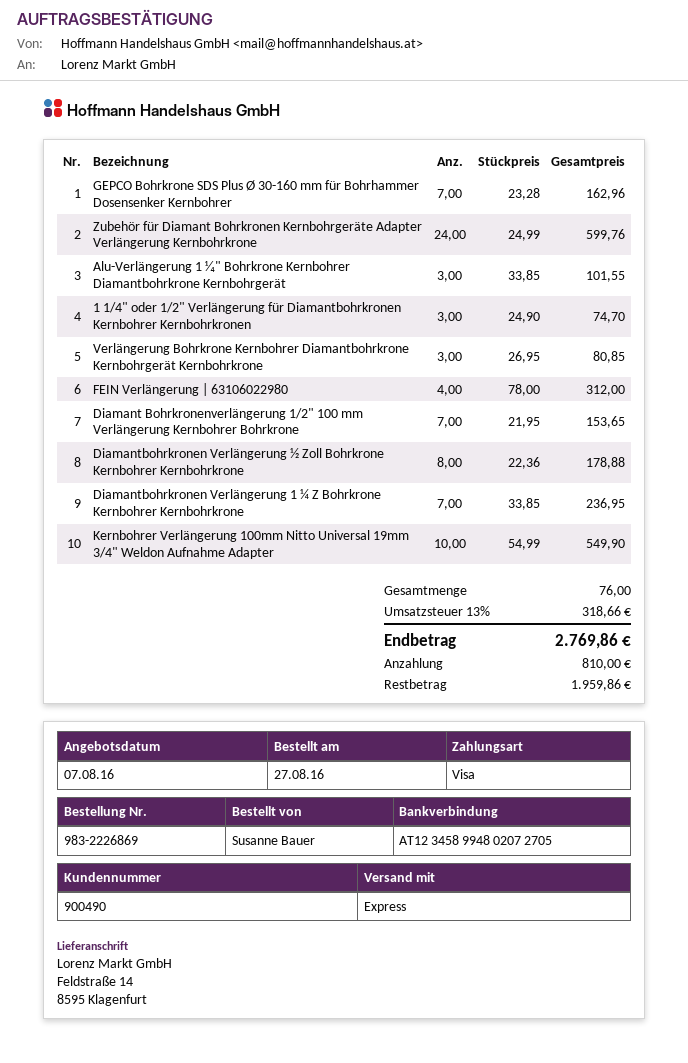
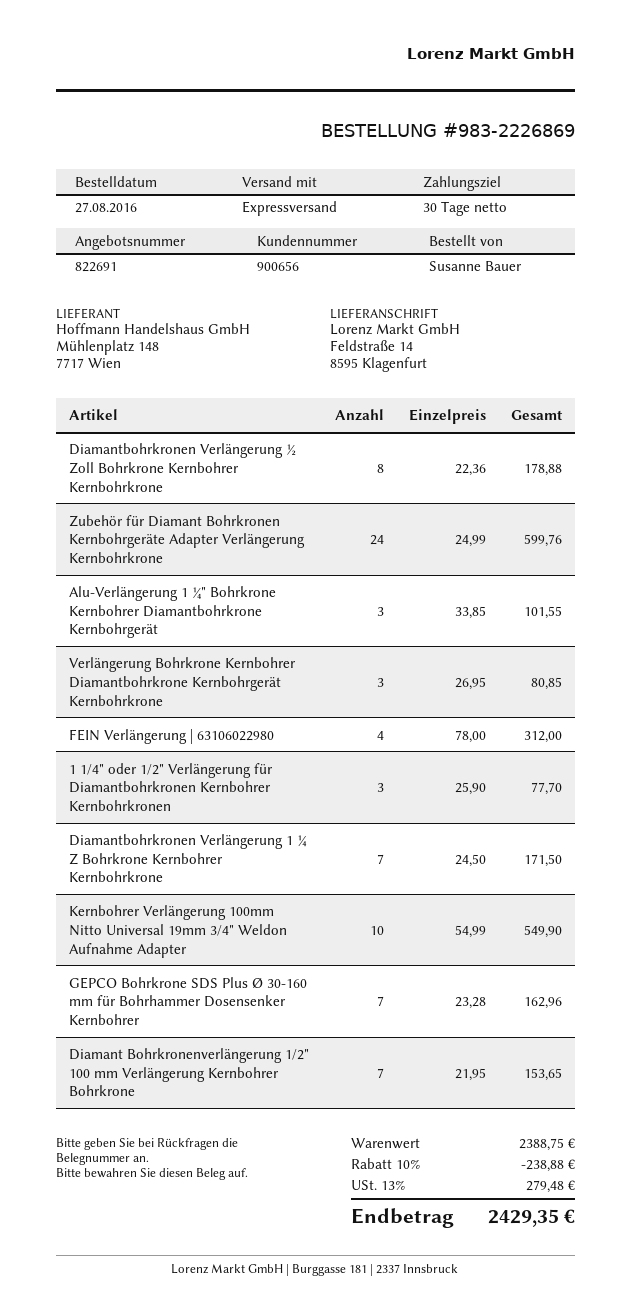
customer number: 900490 -> 900656
1 1/4" oder 1/2" Verlängerung für Diamantbohrkronen Kernbohrer Kernbohrkronen: 3 x 24.90 = 74.70 -> 3 x 25.90 = 77.70
Diamantbohrkronen Verlängerung 1 ¼ Z Bohrkrone Kernbohrer Kernbohrkrone: 7 x 33.85 = 236.95 -> 7 x 24.50 = 171.50
discount: none -> 10% = 238.88
tax: 13% = 318.66 -> 13% = 279.48
total: 2769.86 -> 2429.35

